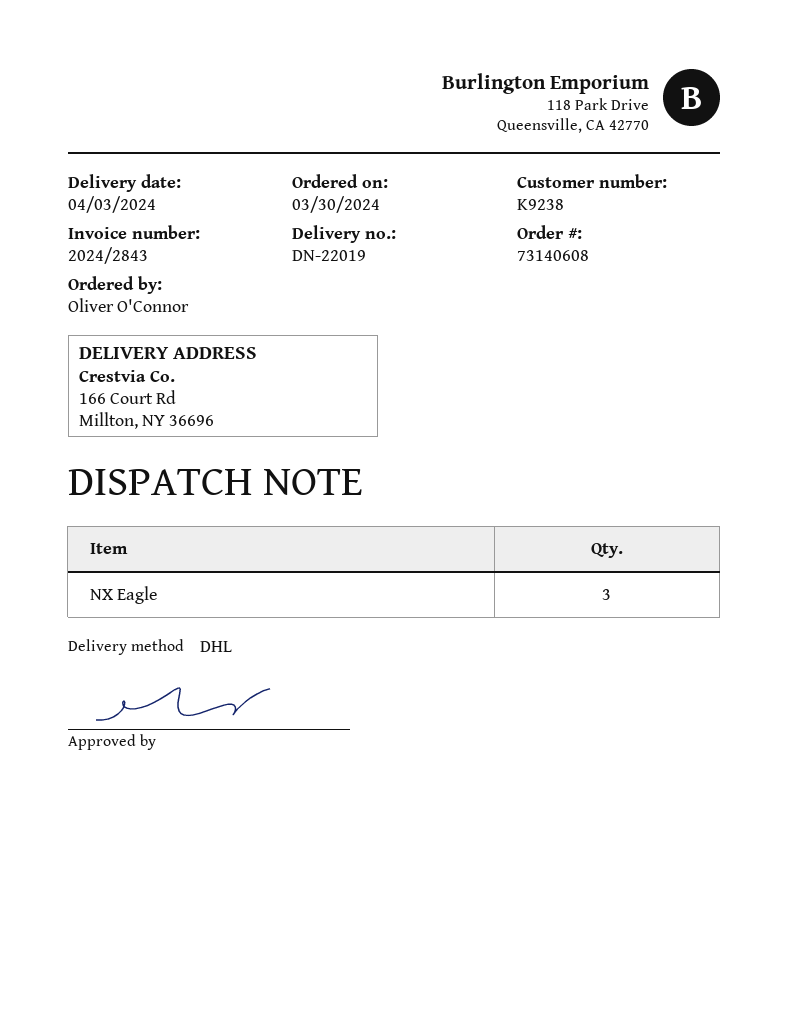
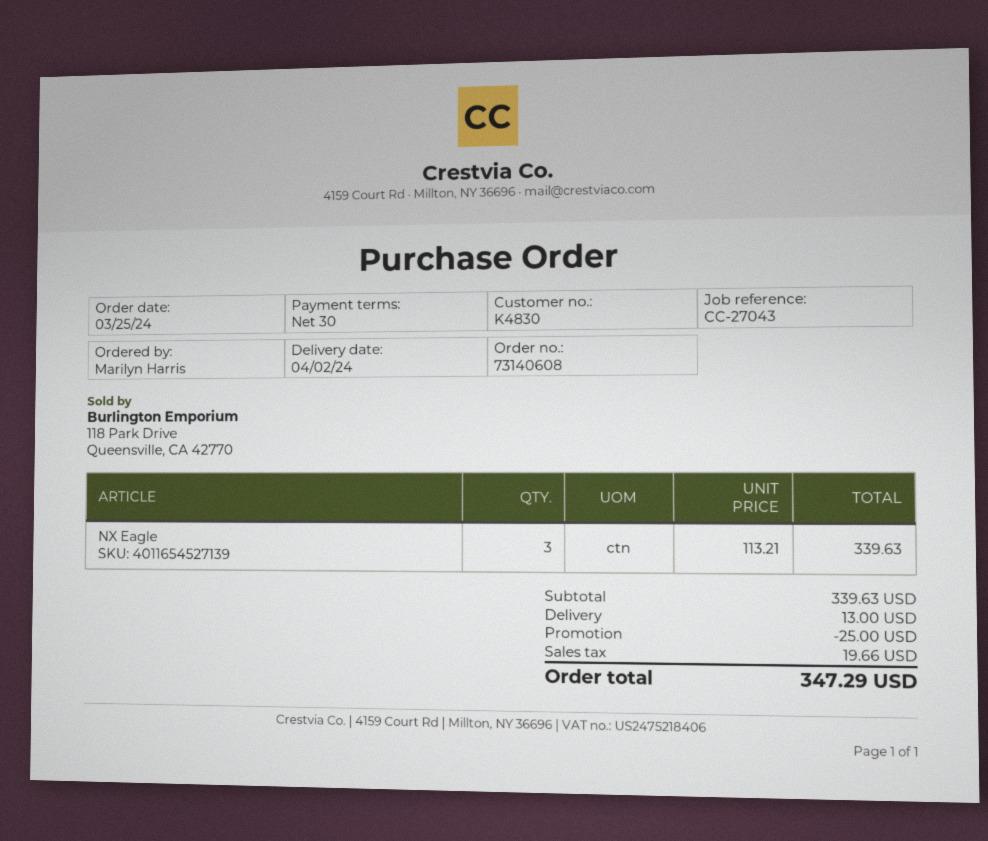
order date: 2024-03-30 -> 2024-03-25
delivery date: 2024-04-03 -> 2024-04-02
customer number: K9238 -> K4830
ordered by: Oliver O'Connor -> Marilyn Harris

